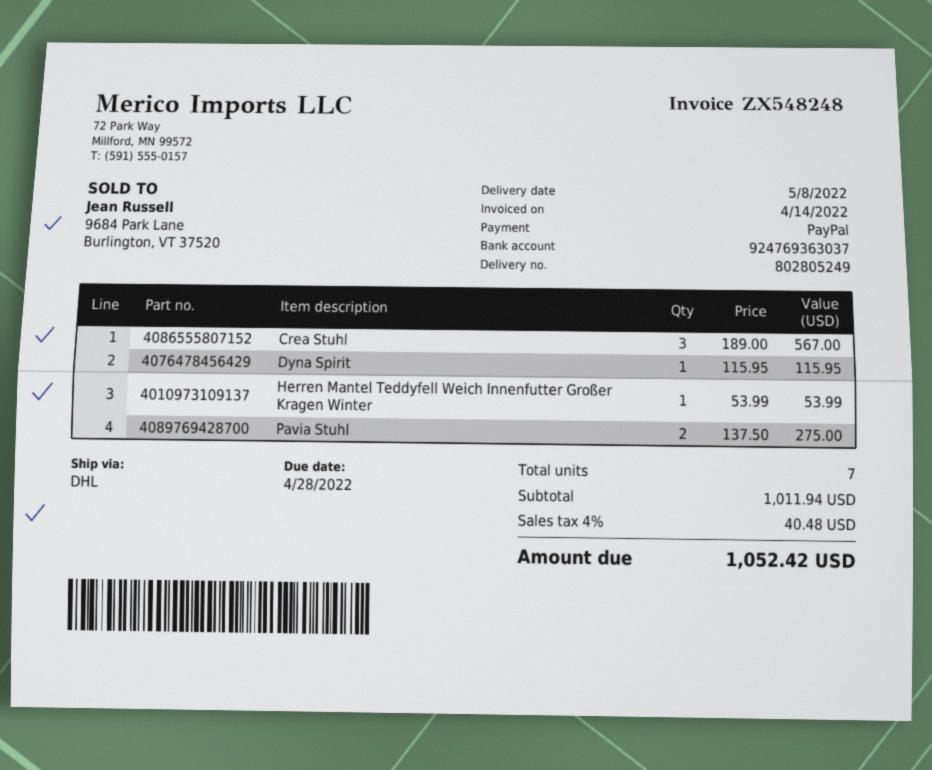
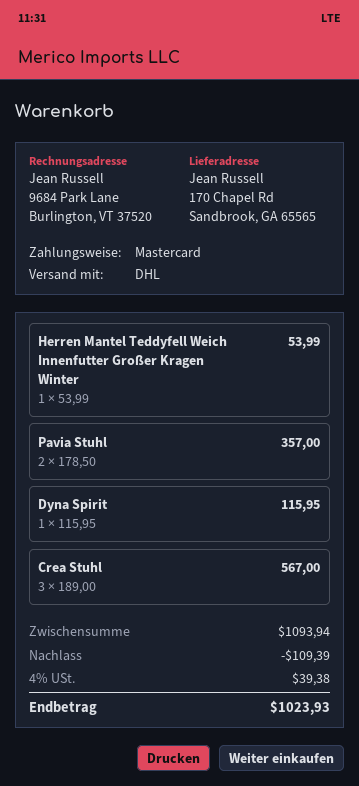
payment method: PayPal -> Mastercard
Pavia Stuhl: 2 x 137.50 = 275.00 -> 2 x 178.50 = 357.00
subtotal: 1011.94 -> 1093.94
discount: none -> 109.39
tax: 4% = 40.48 -> 4% = 39.38
total: 1052.42 -> 1023.93

